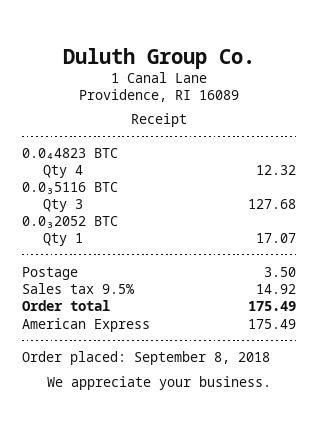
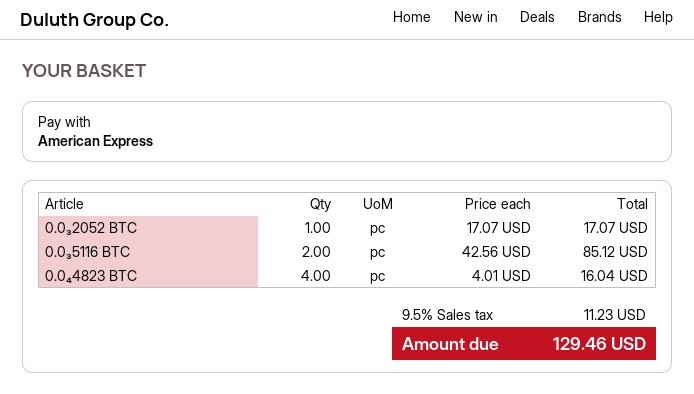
0.0₄4823 BTC: 4 for 12.32 -> 4 for 16.04
0.0₃5116 BTC: 3 for 127.68 -> 2 for 85.12
shipping: 3.50 -> none
tax: 9.5% = 14.92 -> 9.5% = 11.23
total: 175.49 -> 129.46

